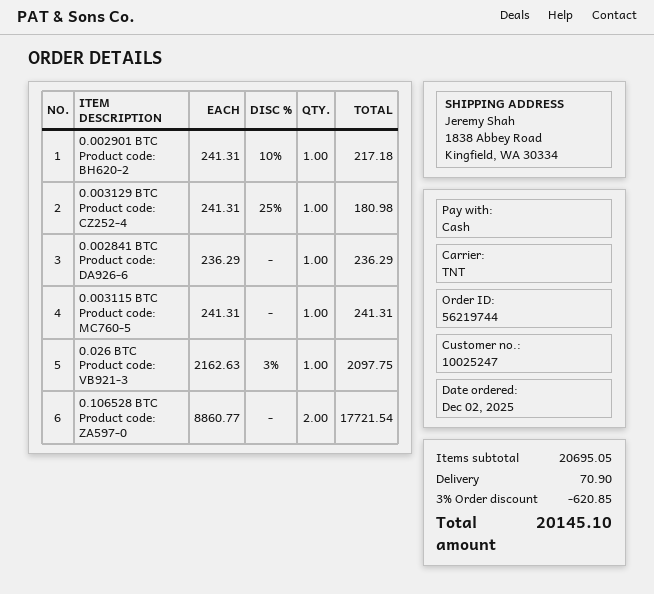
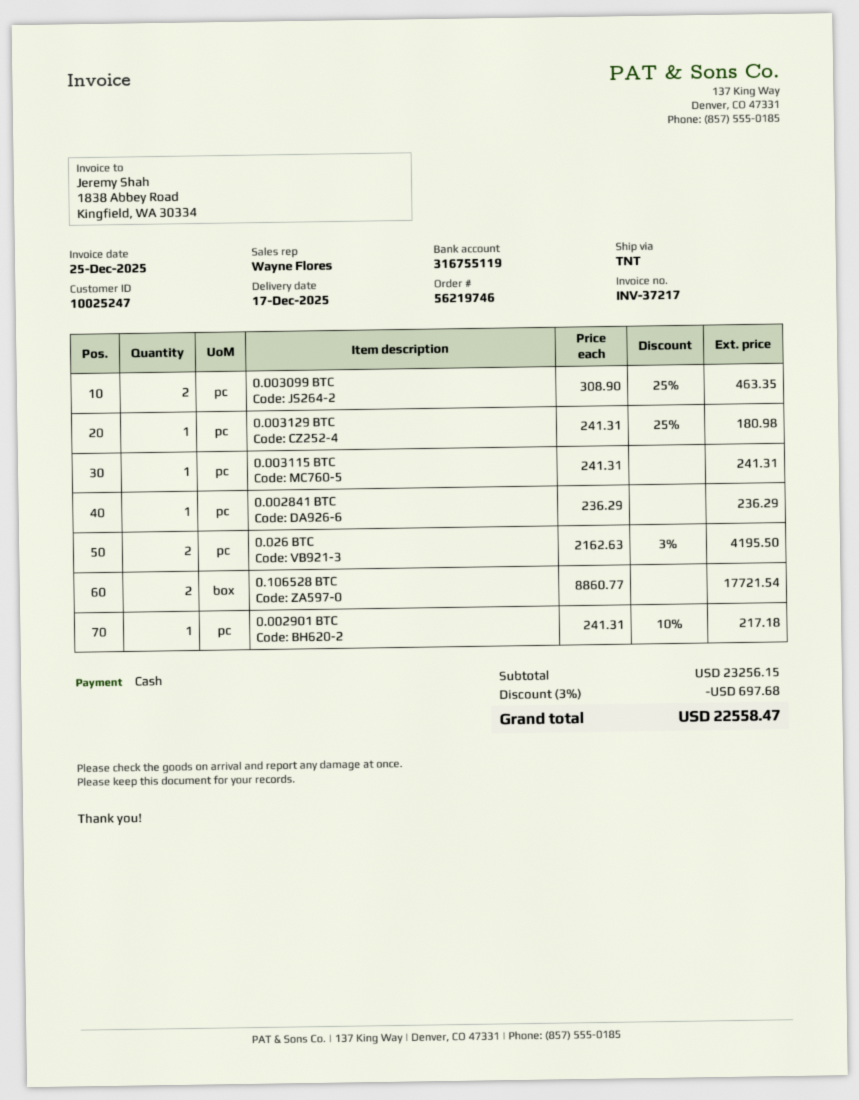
order number: 56219744 -> 56219746
0.026 BTC: 1 x 2162.63 - 3% = 2097.75 -> 2 x 2162.63 - 3% = 4195.50
0.003099 BTC: none -> 2 x 308.90 - 25% = 463.35
subtotal: 20695.05 -> 23256.15
discount: 3% = 620.85 -> 3% = 697.68
shipping: 70.90 -> none
total: 20145.10 -> 22558.47

